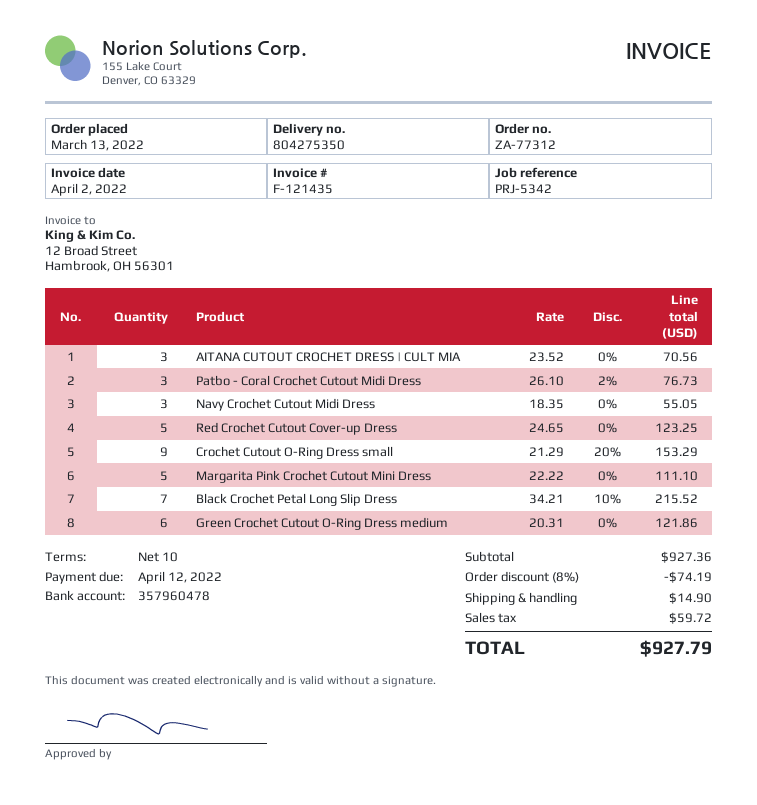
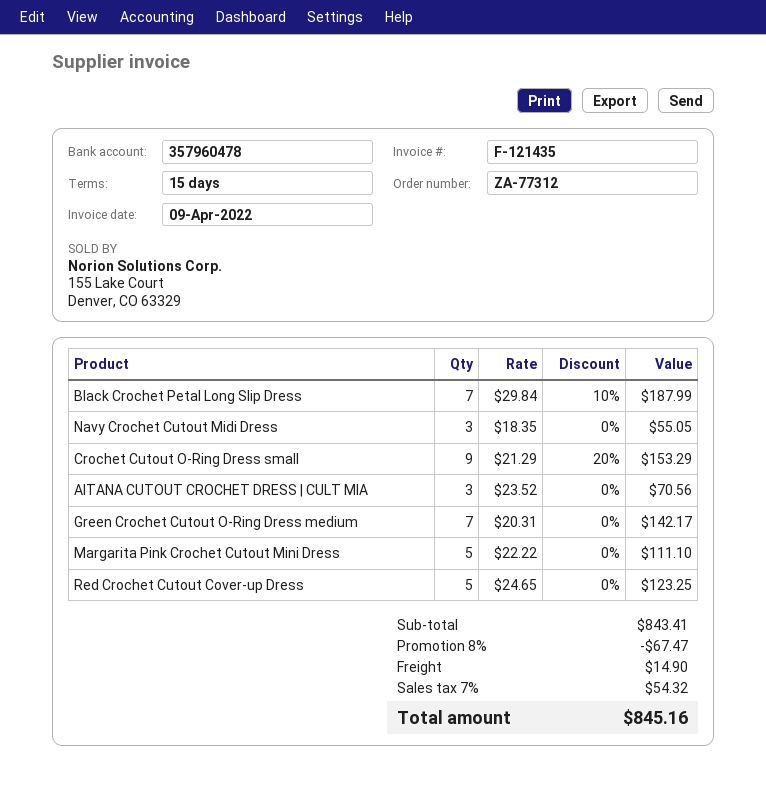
invoice date: 2022-04-02 -> 2022-04-09
payment terms: 10 days -> 15 days
Patbo - Coral Crochet Cutout Midi Dress: 3 x 26.10 - 2% = 76.73 -> none
Black Crochet Petal Long Slip Dress: 7 x 34.21 - 10% = 215.52 -> 7 x 29.84 - 10% = 187.99
Green Crochet Cutout O-Ring Dress medium: 6 x 20.31 = 121.86 -> 7 x 20.31 = 142.17
subtotal: 927.36 -> 843.41
discount: 8% = 74.19 -> 8% = 67.47
tax: 59.72 -> 54.32
total: 927.79 -> 845.16

